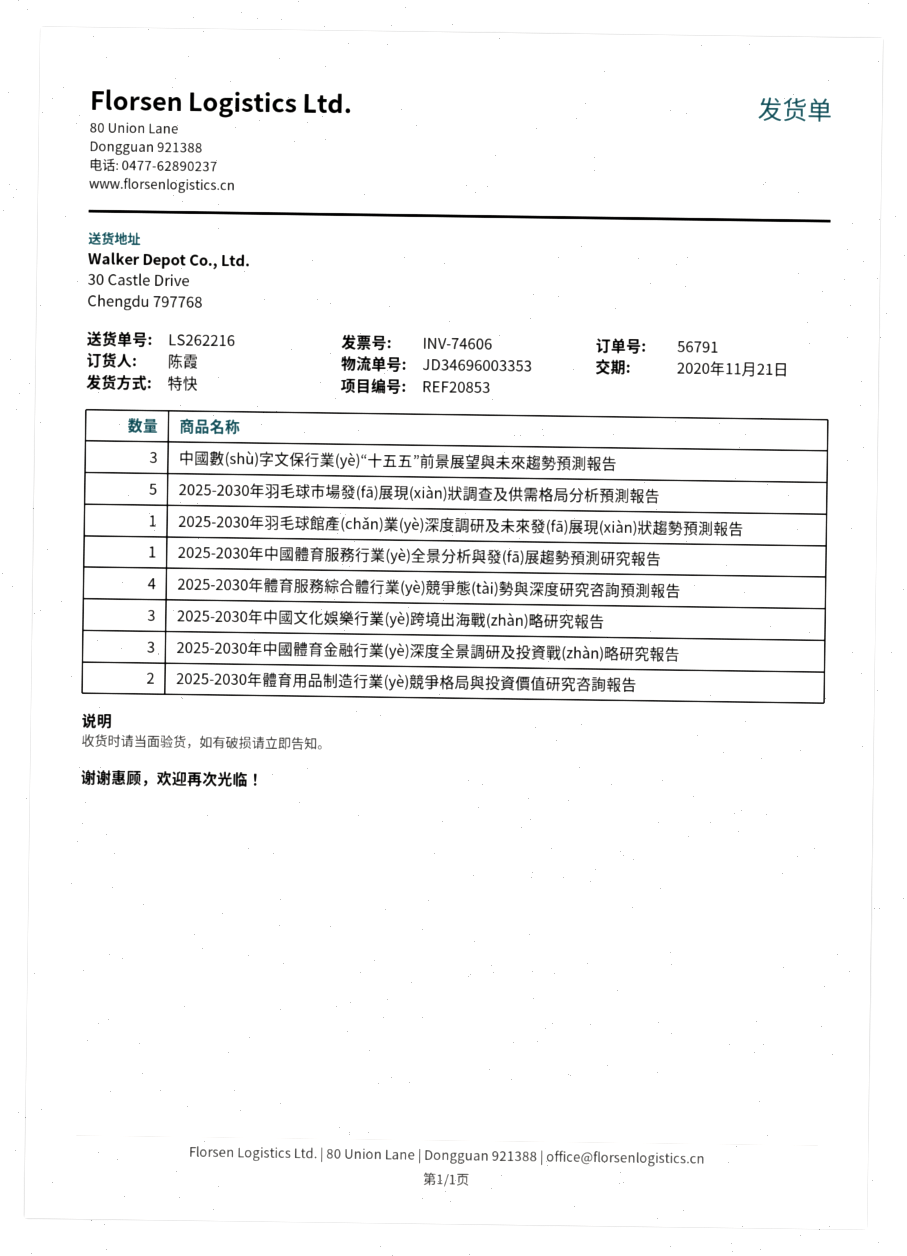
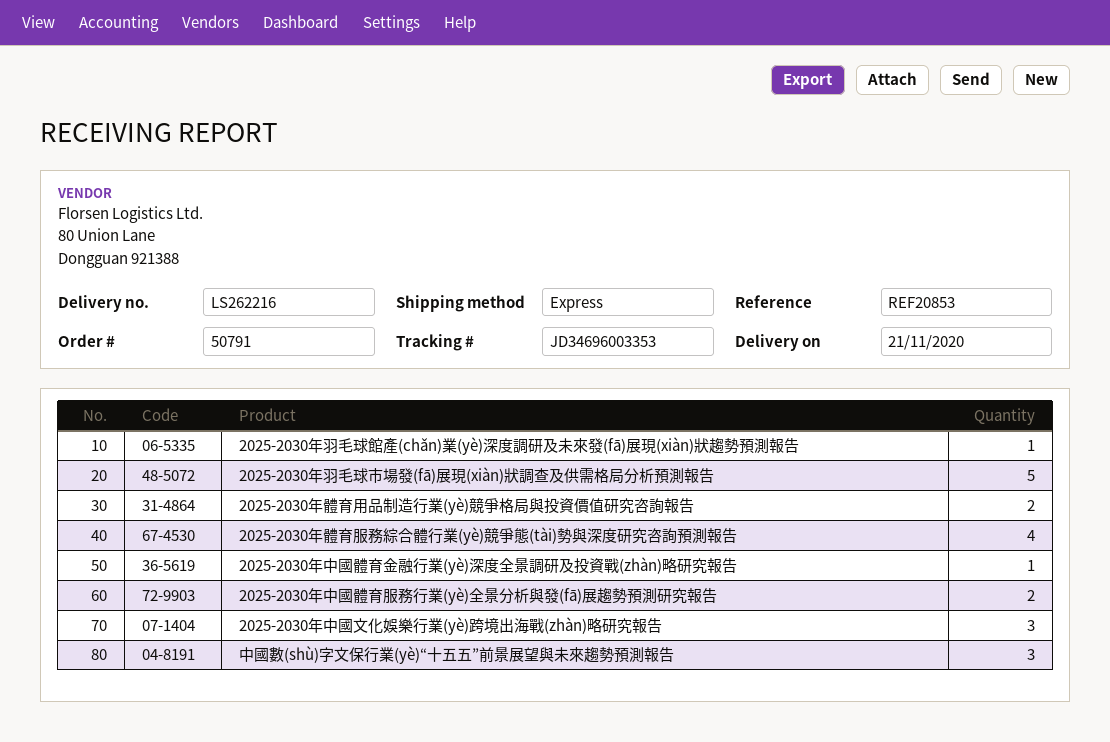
order number: 56791 -> 50791
2025-2030年中國體育服務行業(yè)全景分析與發(fā)展趨勢預測研究報告: 1 -> 2
2025-2030年中國體育金融行業(yè)深度全景調研及投資戰(zhàn)略研究報告: 3 -> 1

